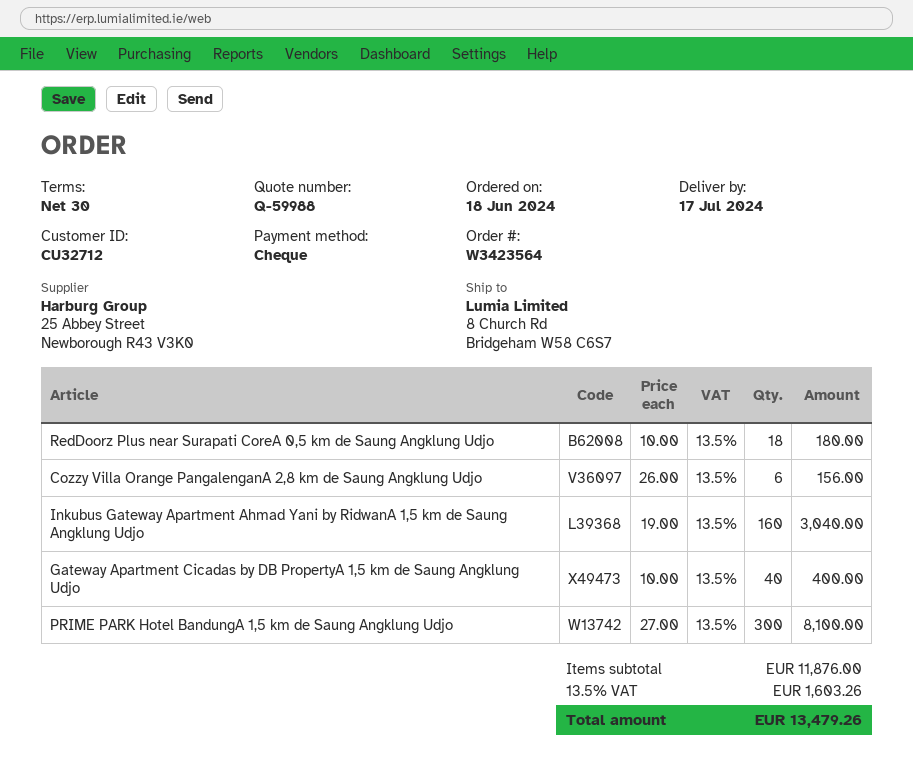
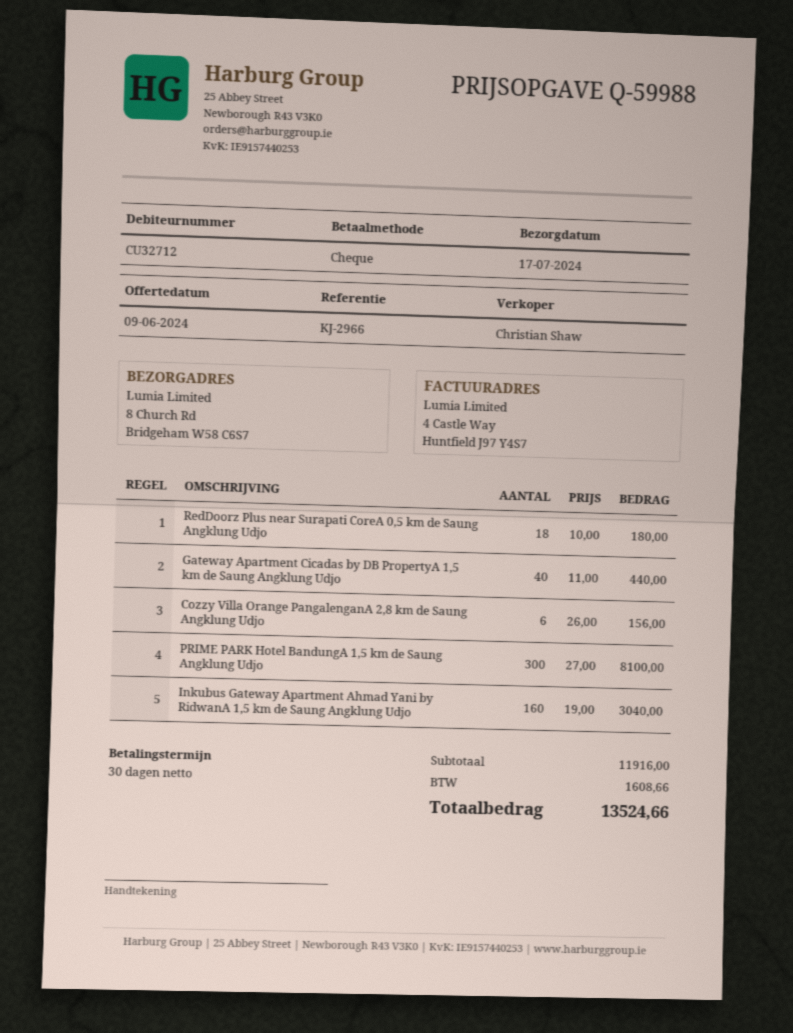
Gateway Apartment Cicadas by DB PropertyA 1,5 km de Saung Angklung Udjo: 40 x 10.00 = 400.00 -> 40 x 11.00 = 440.00
subtotal: 11876.00 -> 11916.00
tax: 1603.26 -> 1608.66
total: 13479.26 -> 13524.66

